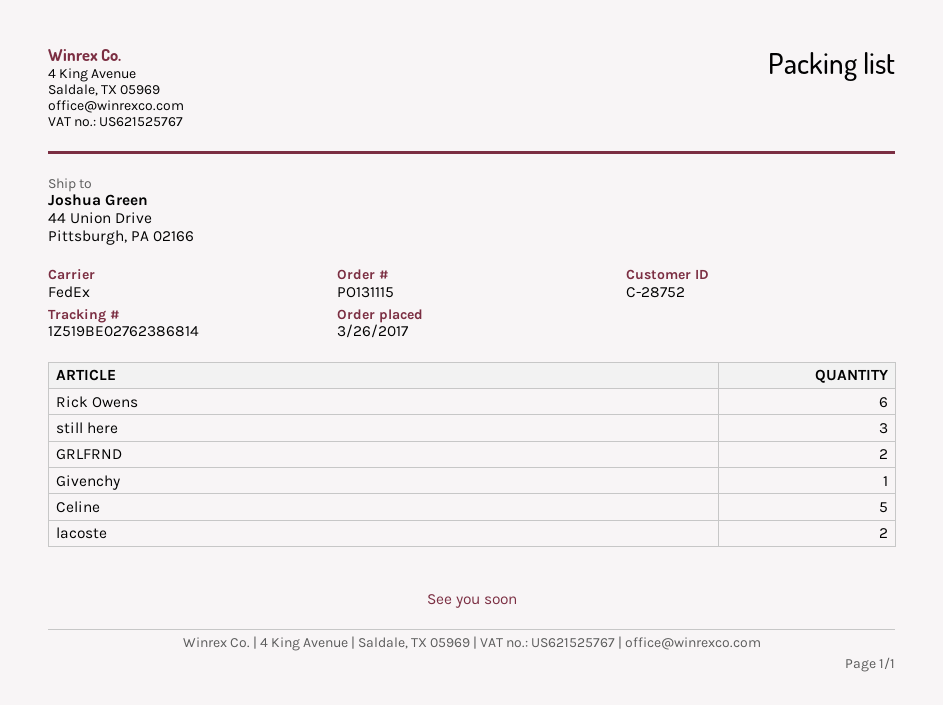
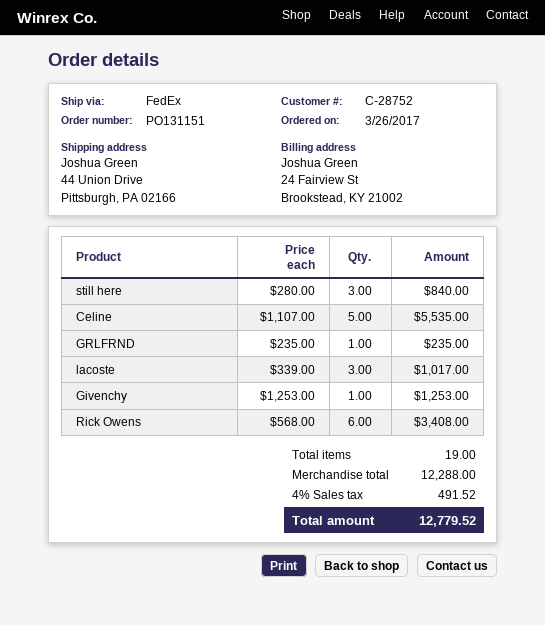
order number: PO131115 -> PO131151
GRLFRND: 2 -> 1
lacoste: 2 -> 3

